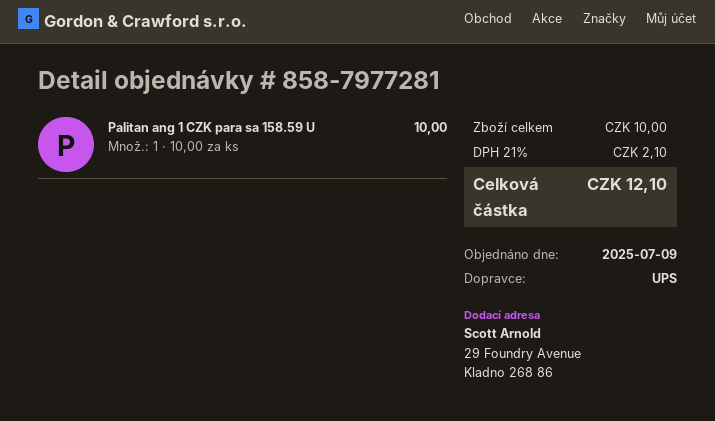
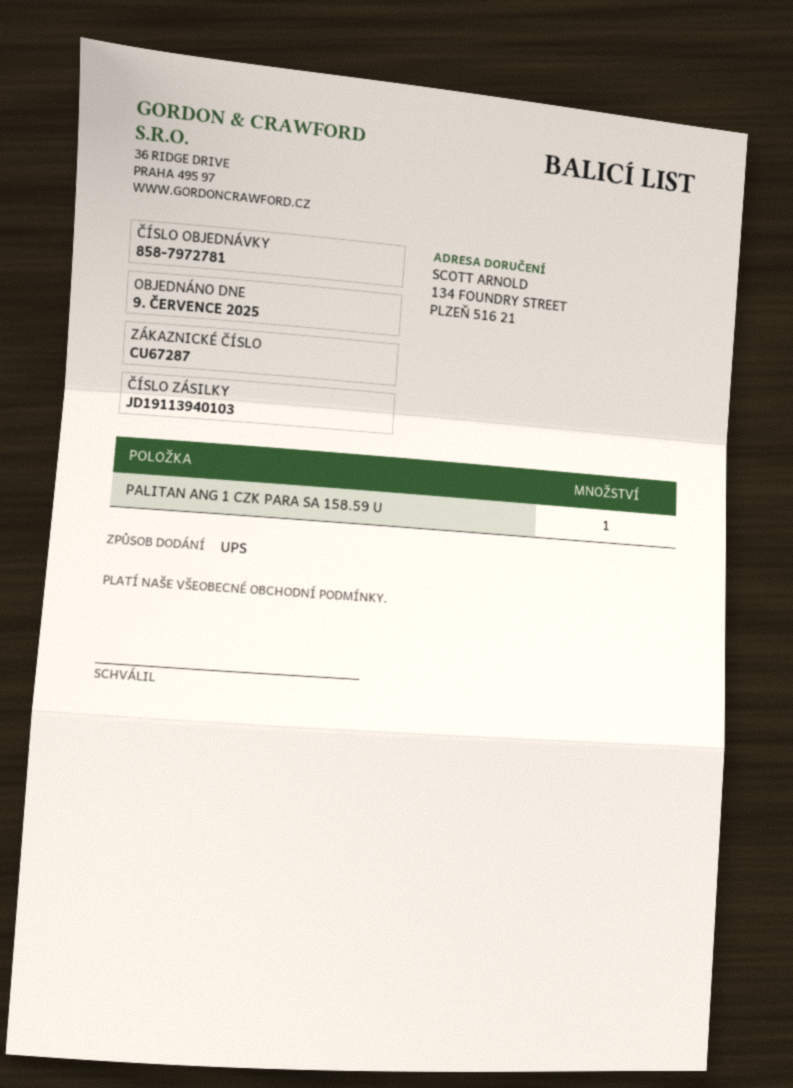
order number: 858-7977281 -> 858-7972781
ship to: 29 Foundry Avenue, Kladno 268 86 -> 134 FOUNDRY STREET, PLZEŇ 516 21

